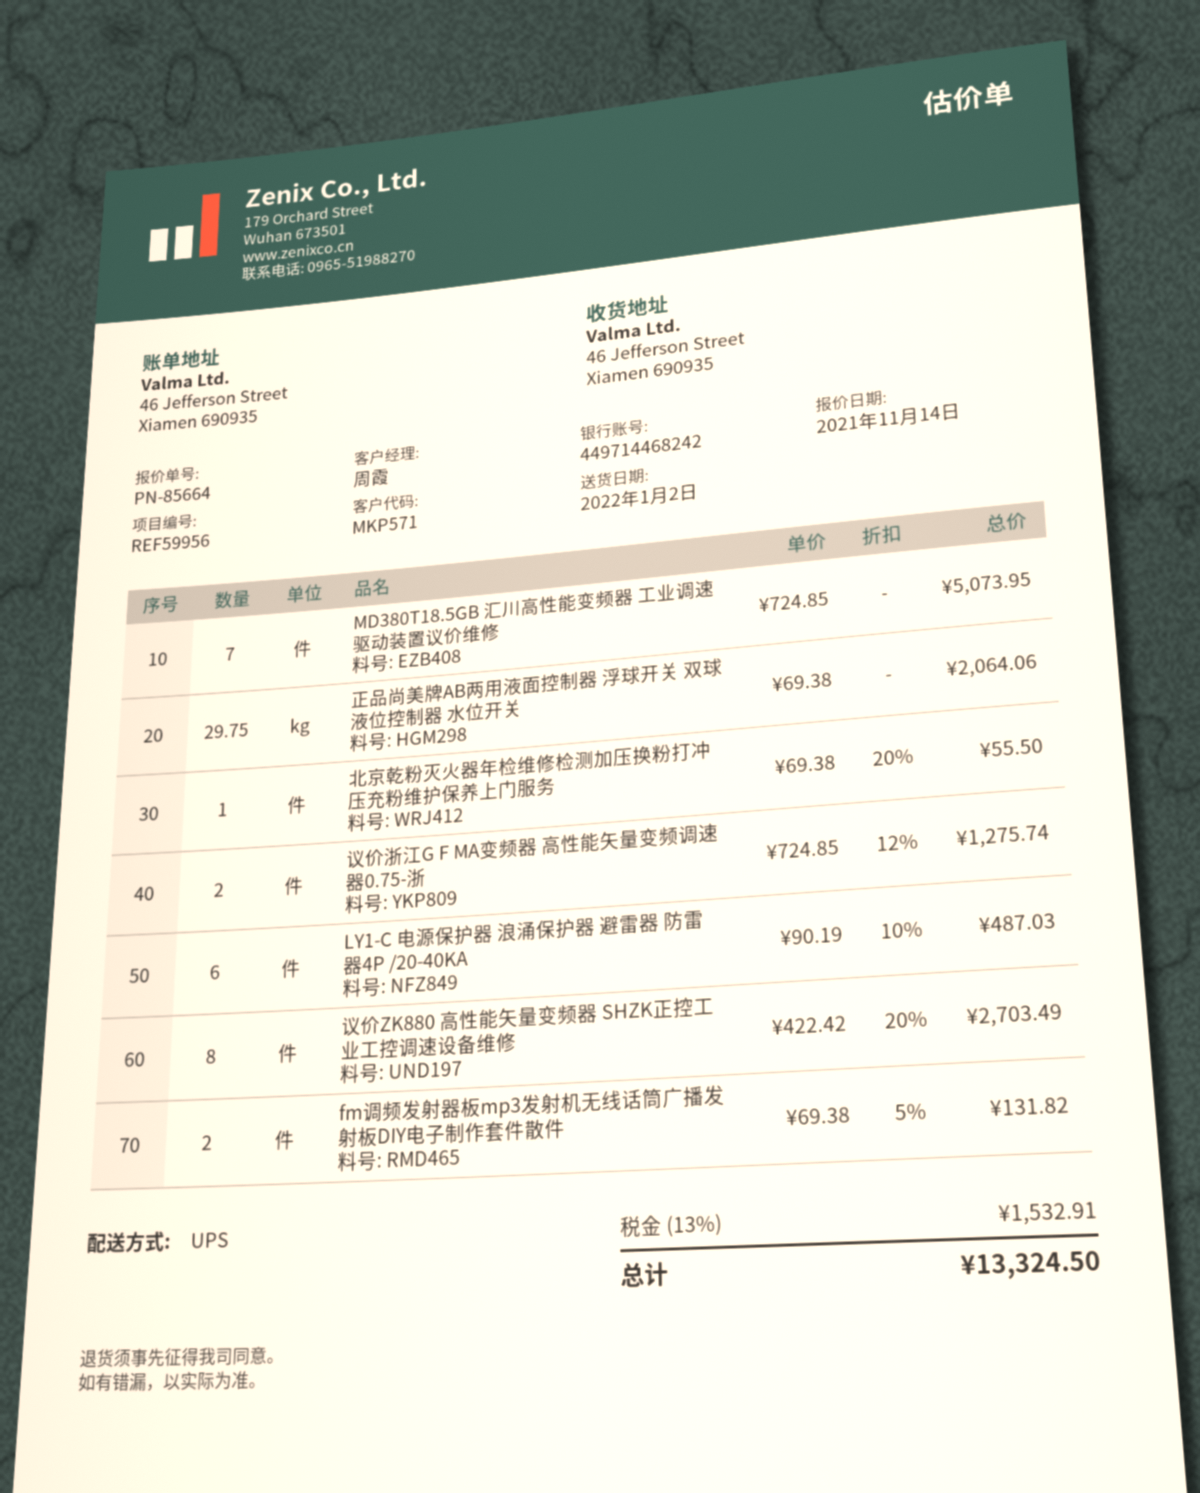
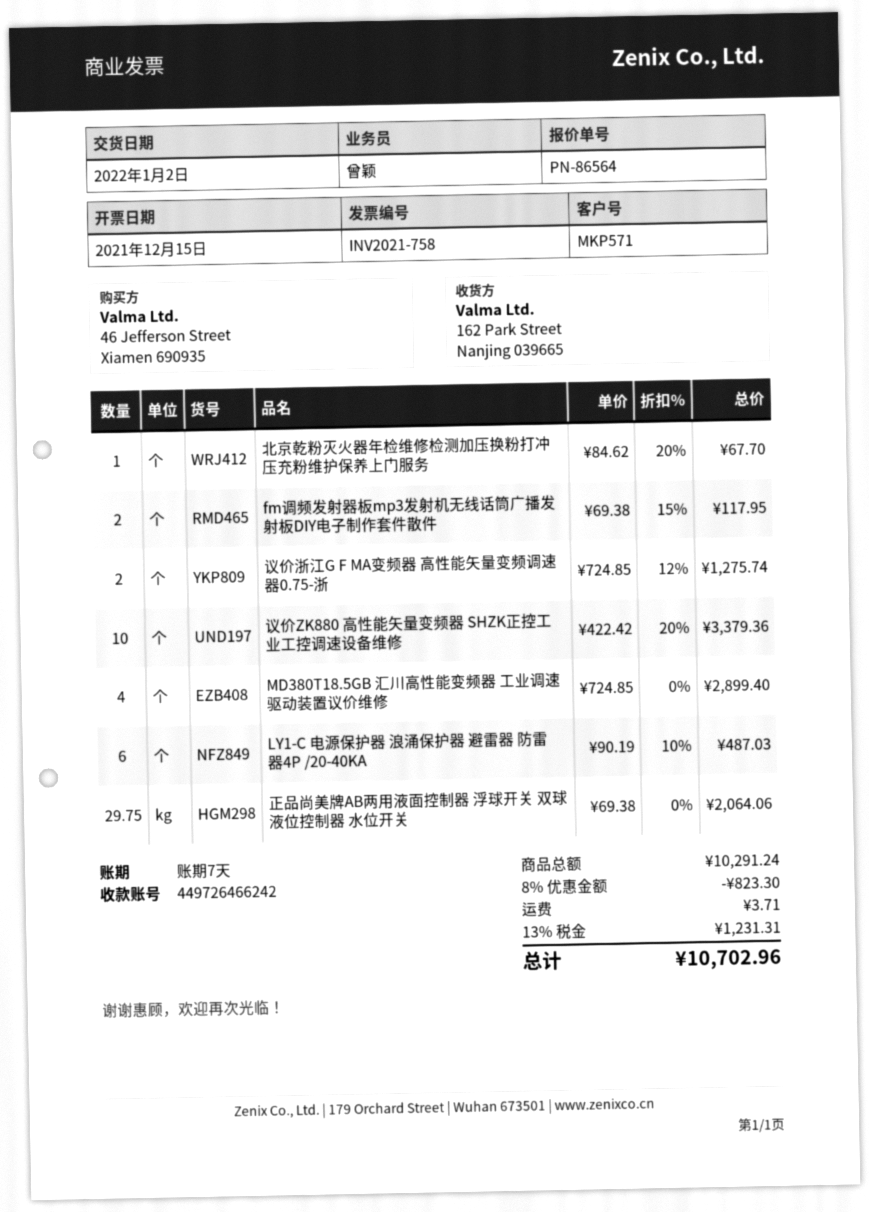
quote number: PN-85664 -> PN-86564
sales rep: 周霞 -> 曾颖
bank account: 449714468242 -> 449726466242
ship to: 46 Jefferson Street, Xiamen 690935 -> 162 Park Street, Nanjing 039665
MD380T18.5GB 汇川高性能变频器 工业调速驱动装置议价维修: 7 x 724.85 = 5073.95 -> 4 x 724.85 = 2899.40
北京乾粉灭火器年检维修检测加压换粉打冲压充粉维护保养上门服务: 1 x 69.38 - 20% = 55.50 -> 1 x 84.62 - 20% = 67.70
议价ZK880 高性能矢量变频器 SHZK正控工业工控调速设备维修: 8 x 422.42 - 20% = 2703.49 -> 10 x 422.42 - 20% = 3379.36
fm调频发射器板mp3发射机无线话筒广播发射板DIY电子制作套件散件: 2 x 69.38 - 5% = 131.82 -> 2 x 69.38 - 15% = 117.95
discount: none -> 8% = 823.30
shipping: none -> 3.71
tax: 13% = 1532.91 -> 13% = 1231.31
total: 13324.50 -> 10702.96

